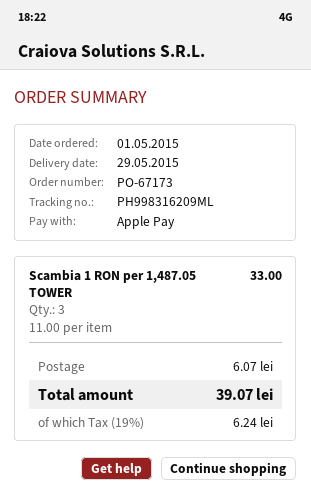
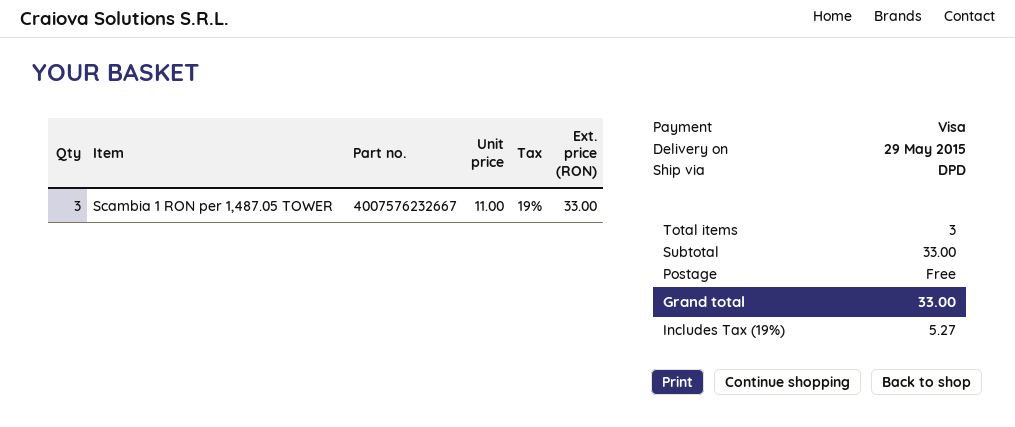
payment method: Apple Pay -> Visa
shipping: 6.07 -> 0.00
tax: 19% = 6.24 -> 19% = 5.27
total: 39.07 -> 33.00

